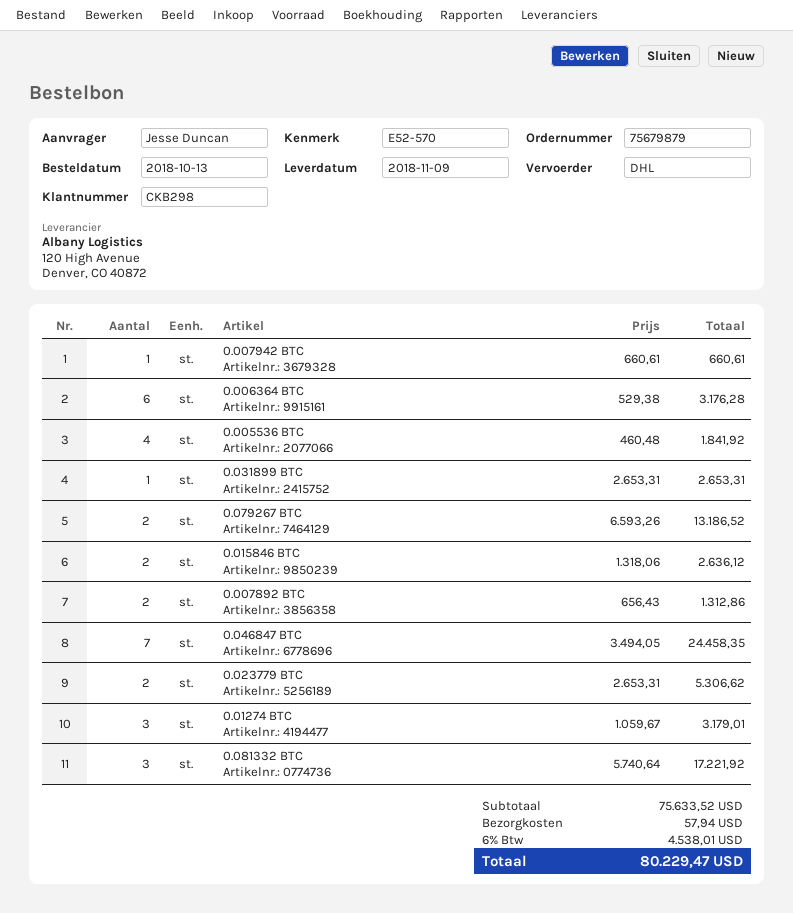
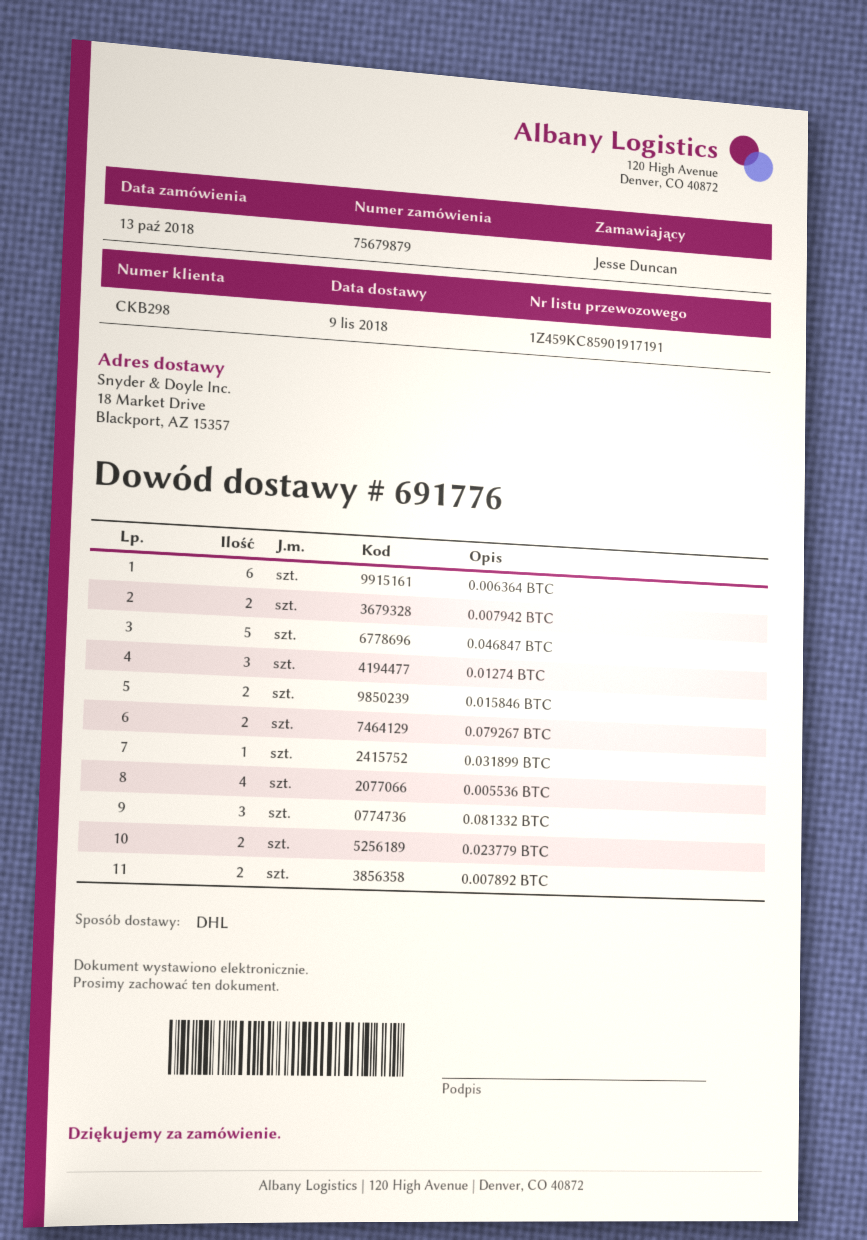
0.007942 BTC: 1 -> 2
0.046847 BTC: 7 -> 5

